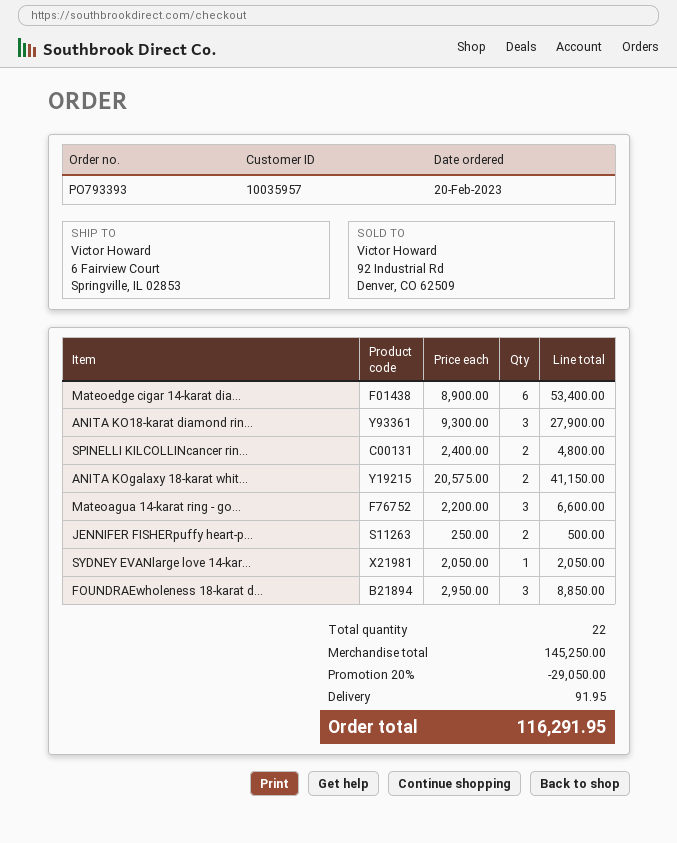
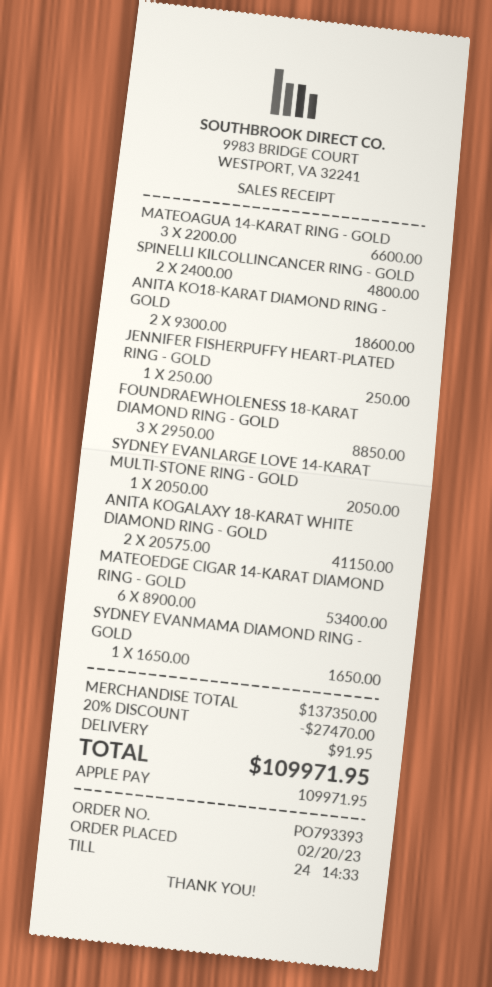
ANITA KO18-karat diamond rin...: 3 x 9300.00 = 27900.00 -> 2 x 9300.00 = 18600.00
JENNIFER FISHERpuffy heart-p...: 2 x 250.00 = 500.00 -> 1 x 250.00 = 250.00
SYDNEY EVANMAMA DIAMOND RING - GOLD: none -> 1 x 1650.00 = 1650.00
subtotal: 145250.00 -> 137350.00
discount: 20% = 29050.00 -> 20% = 27470.00
total: 116291.95 -> 109971.95

